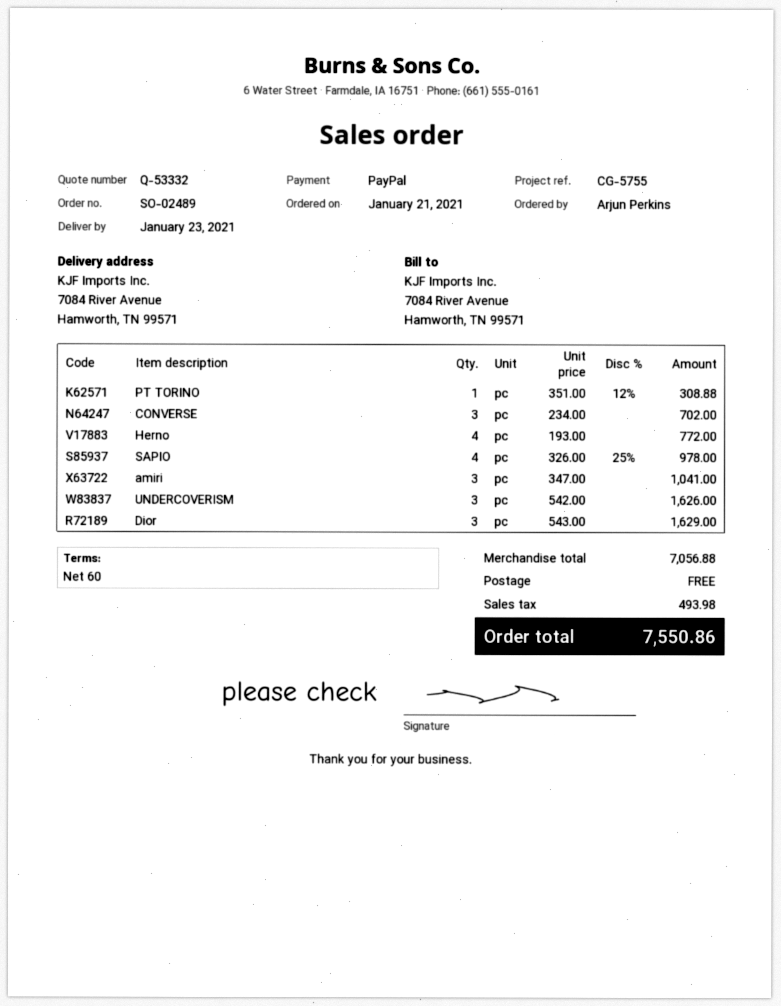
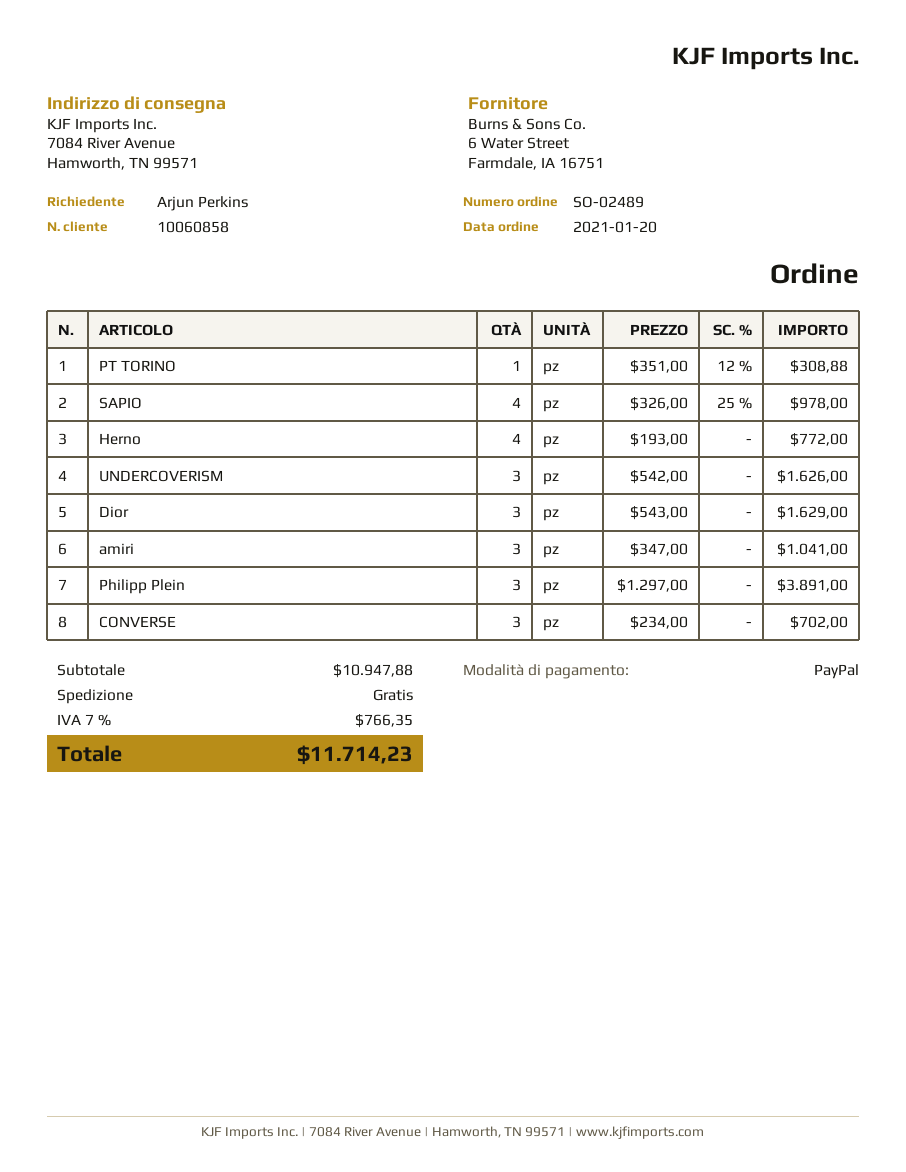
order date: 2021-01-21 -> 2021-01-20
Philipp Plein: none -> 3 x 1297.00 = 3891.00
subtotal: 7056.88 -> 10947.88
tax: 493.98 -> 766.35
total: 7550.86 -> 11714.23

